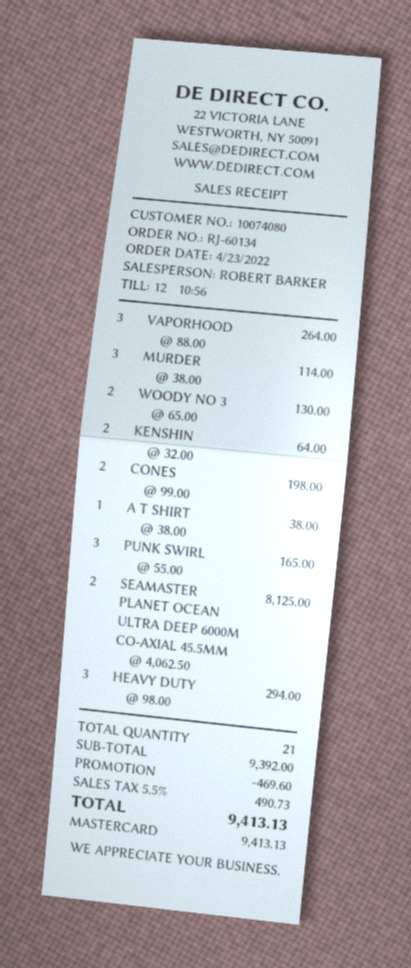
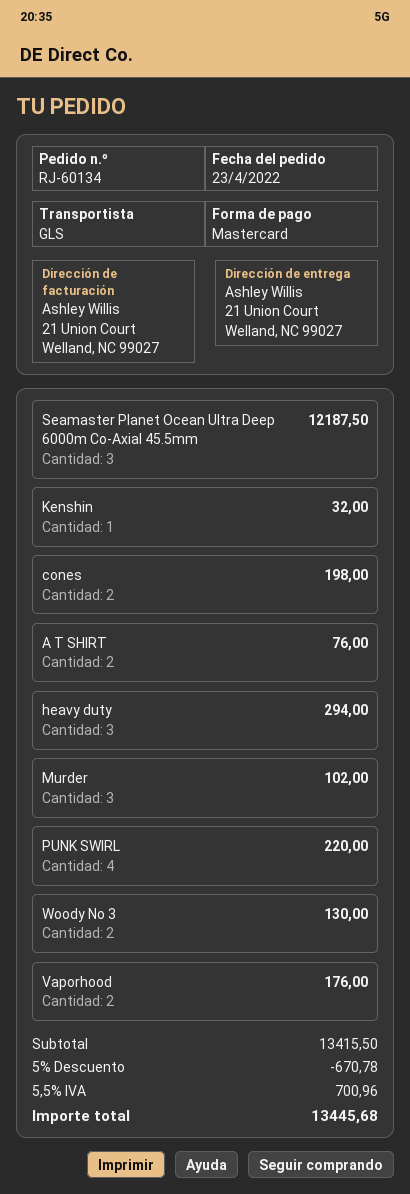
VAPORHOOD: 3 for 264.00 -> 2 for 176.00
MURDER: 3 for 114.00 -> 3 for 102.00
KENSHIN: 2 for 64.00 -> 1 for 32.00
A T SHIRT: 1 for 38.00 -> 2 for 76.00
PUNK SWIRL: 3 for 165.00 -> 4 for 220.00
SEAMASTER PLANET OCEAN ULTRA DEEP 6000M CO-AXIAL 45.5MM: 2 for 8125.00 -> 3 for 12187.50
subtotal: 9392.00 -> 13415.50
discount: 469.60 -> 670.78
tax: 5.5% = 490.73 -> 5.5% = 700.96
total: 9413.13 -> 13445.68

